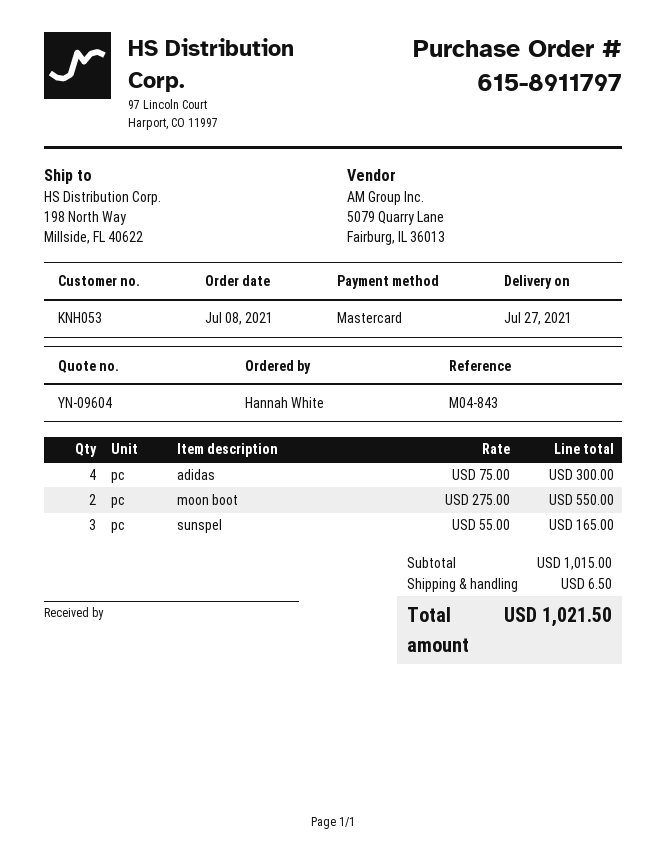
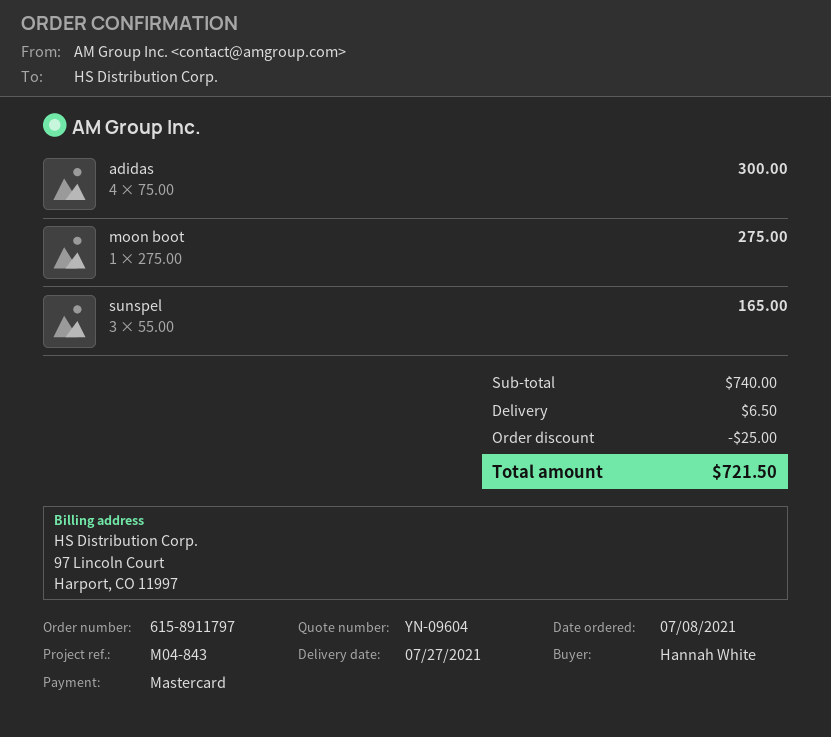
moon boot: 2 x 275.00 = 550.00 -> 1 x 275.00 = 275.00
subtotal: 1015.00 -> 740.00
discount: none -> 25.00
total: 1021.50 -> 721.50

